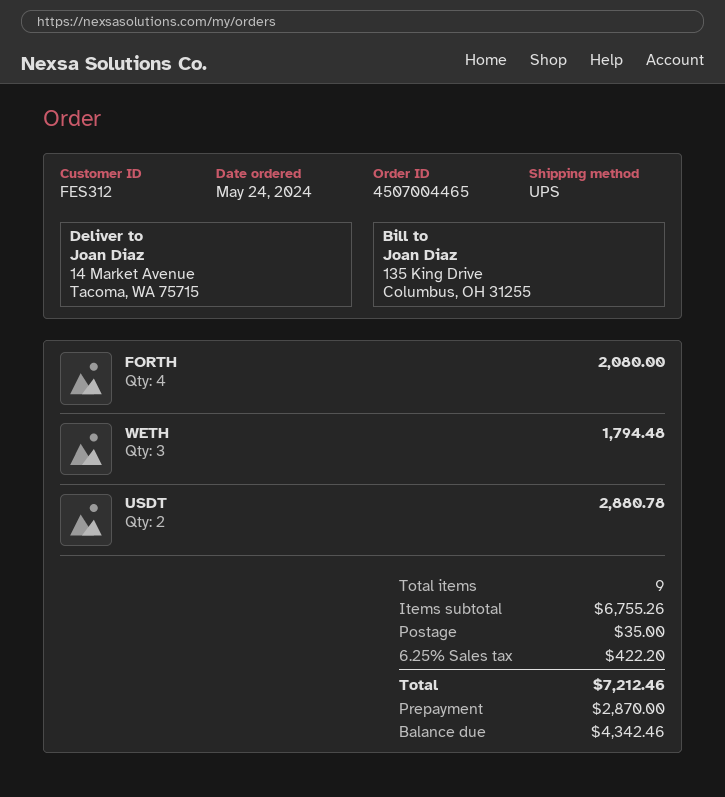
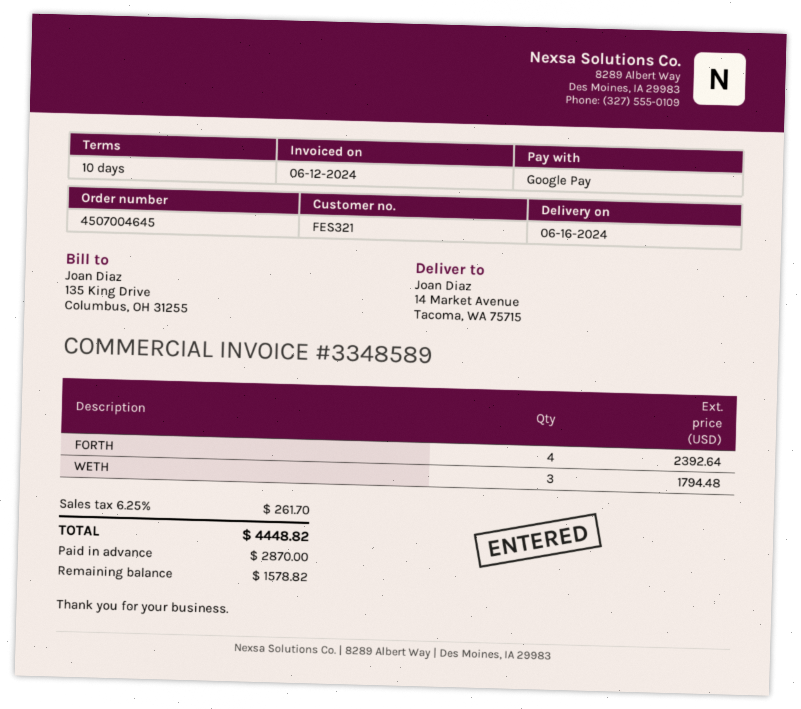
order number: 4507004465 -> 4507004645
customer number: FES312 -> FES321
FORTH: 4 for 2080.00 -> 4 for 2392.64
USDT: 2 for 2880.78 -> none
shipping: 35.00 -> none
tax: 6.25% = 422.20 -> 6.25% = 261.70
total: 7212.46 -> 4448.82
balance: 4342.46 -> 1578.82

